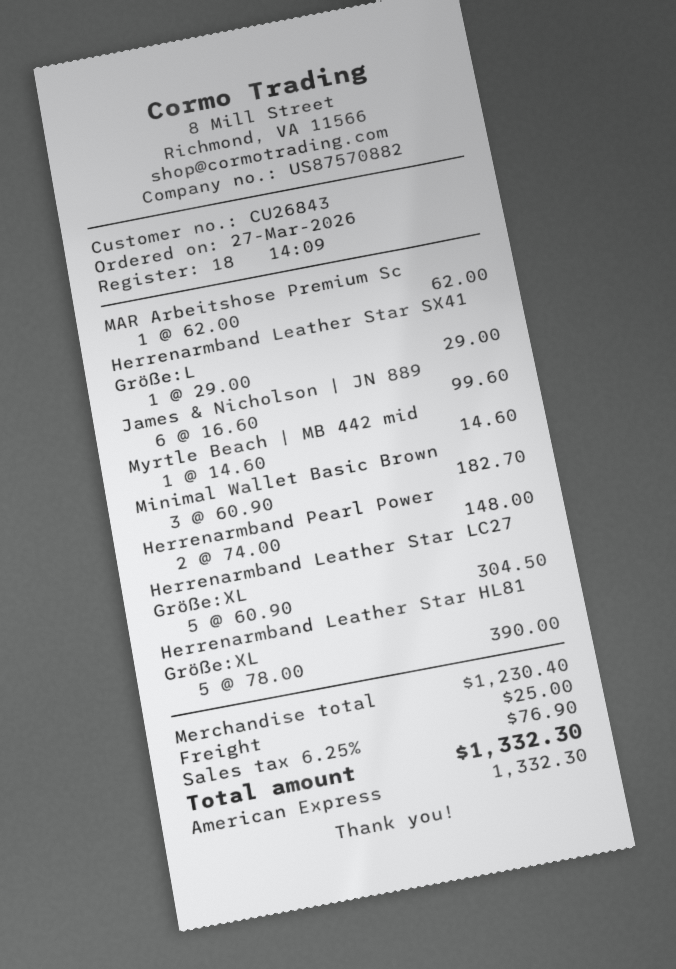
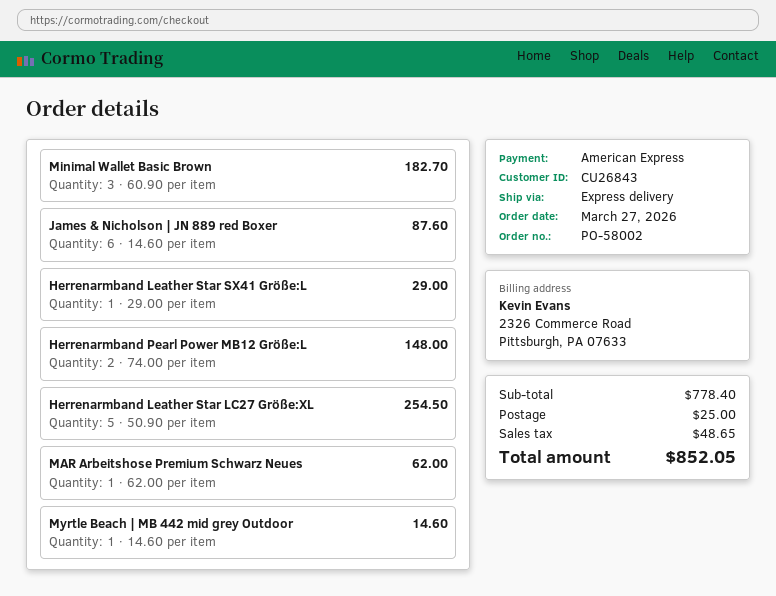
James & Nicholson | JN 889: 6 x 16.60 = 99.60 -> 6 x 14.60 = 87.60
Herrenarmband Leather Star LC27 Größe:XL: 5 x 60.90 = 304.50 -> 5 x 50.90 = 254.50
Herrenarmband Leather Star HL81 Größe:XL: 5 x 78.00 = 390.00 -> none
subtotal: 1230.40 -> 778.40
tax: 76.90 -> 48.65
total: 1332.30 -> 852.05

